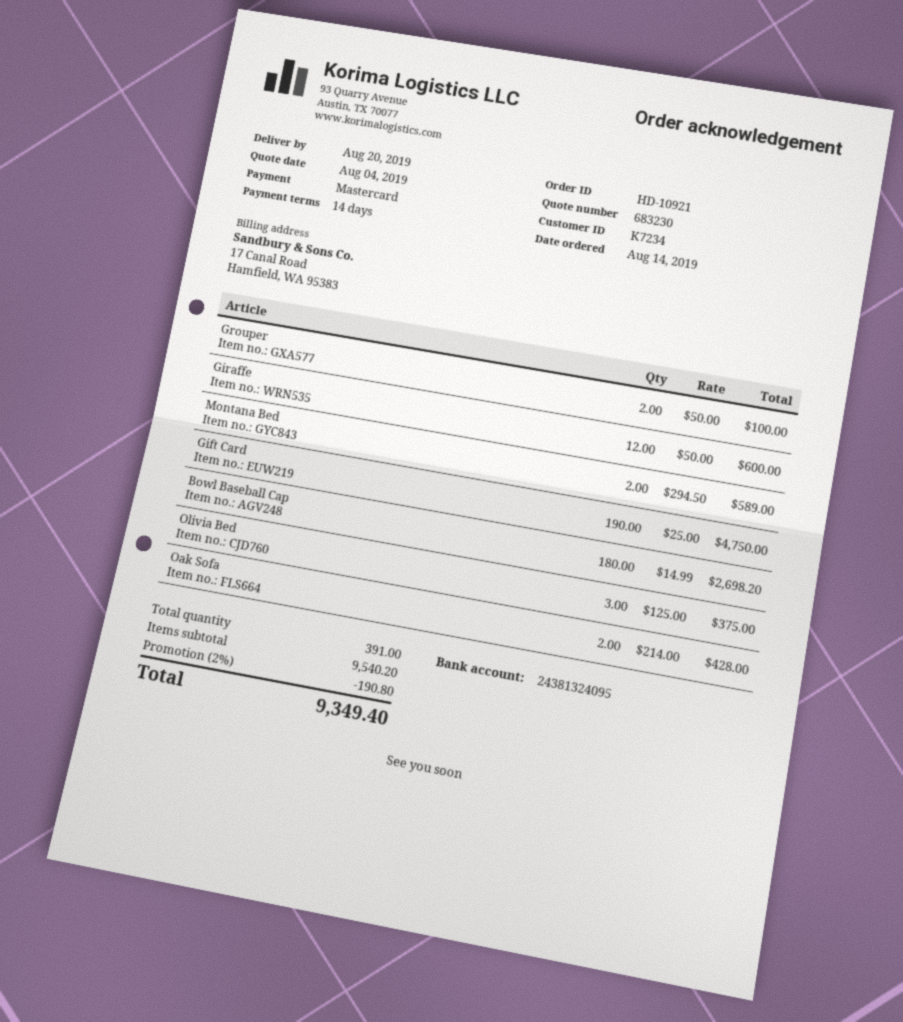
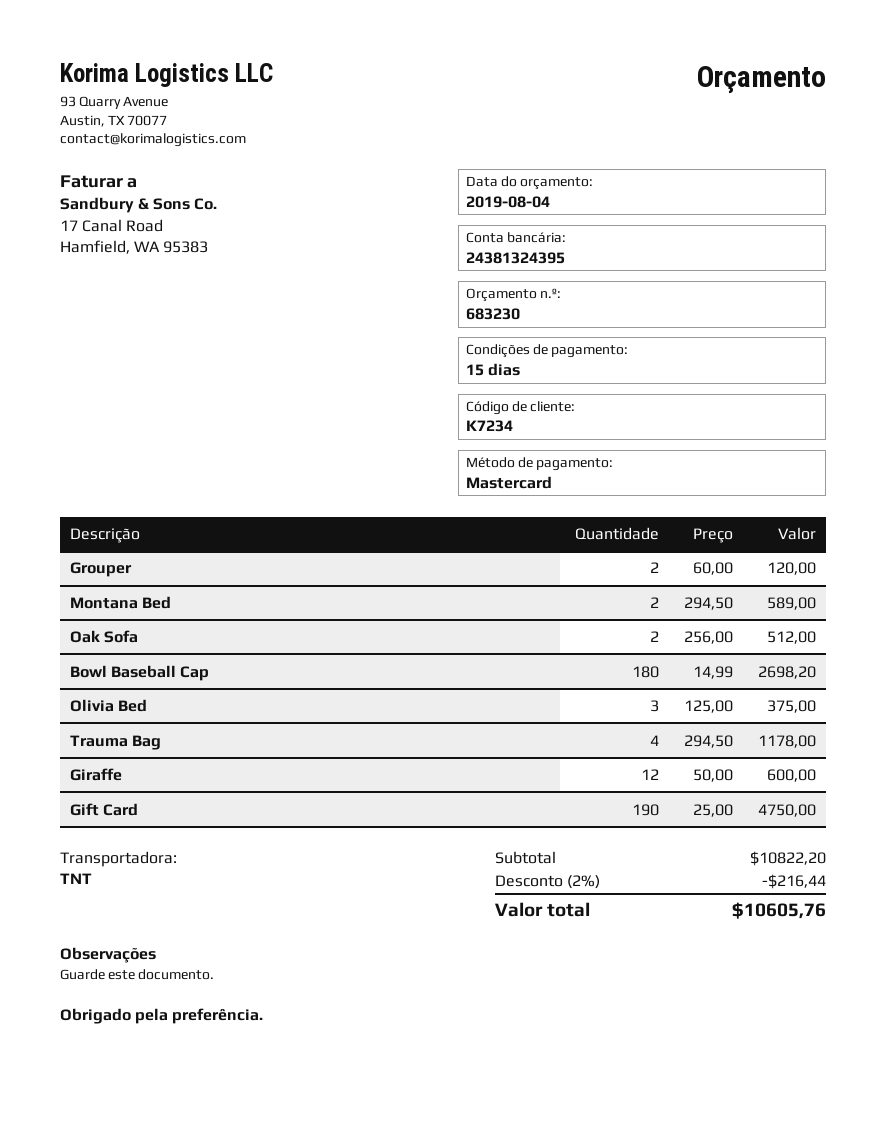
payment terms: 14 days -> 15 days
bank account: 24381324095 -> 24381324395
Grouper: 2 x 50.00 = 100.00 -> 2 x 60.00 = 120.00
Oak Sofa: 2 x 214.00 = 428.00 -> 2 x 256.00 = 512.00
Trauma Bag: none -> 4 x 294.50 = 1178.00
subtotal: 9540.20 -> 10822.20
discount: 2% = 190.80 -> 2% = 216.44
total: 9349.40 -> 10605.76

